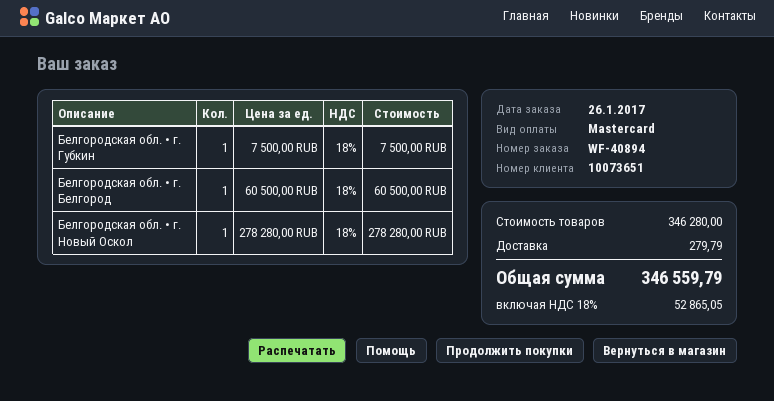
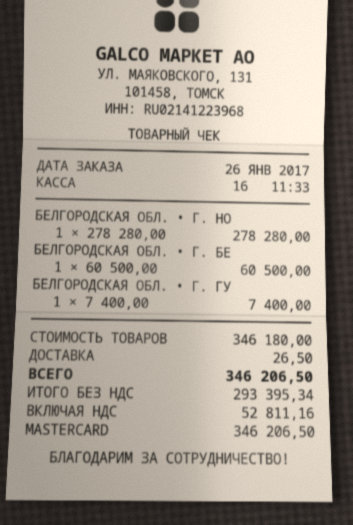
Белгородская обл. • г. Губкин: 1 x 7500.00 = 7500.00 -> 1 x 7400.00 = 7400.00
subtotal: 346280.00 -> 346180.00
shipping: 279.79 -> 26.50
tax: 52865.05 -> 52811.16
total: 346559.79 -> 346206.50

